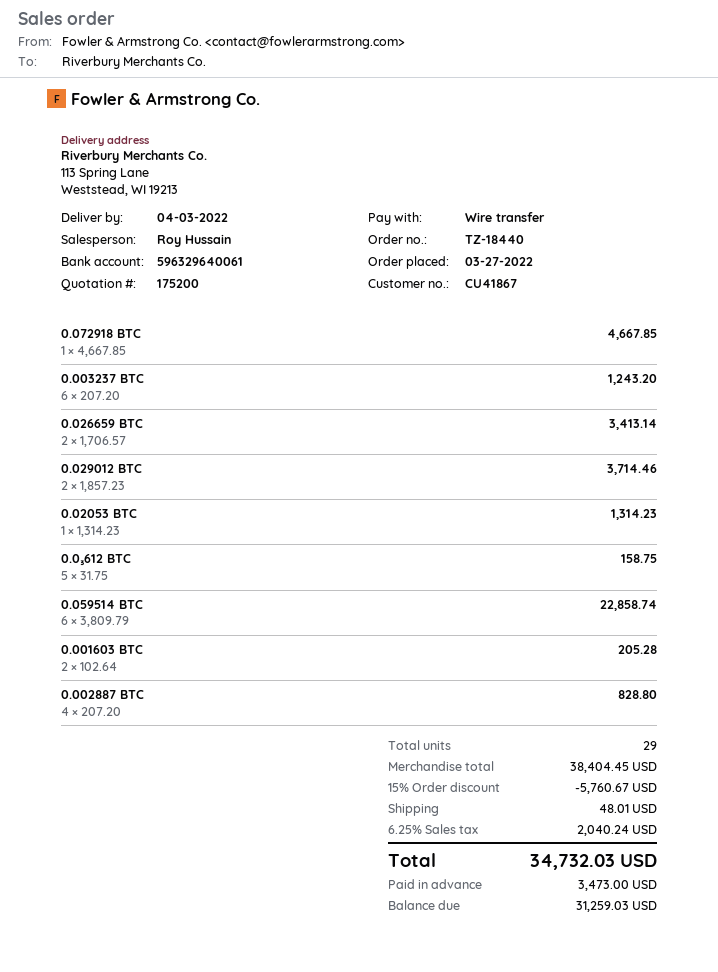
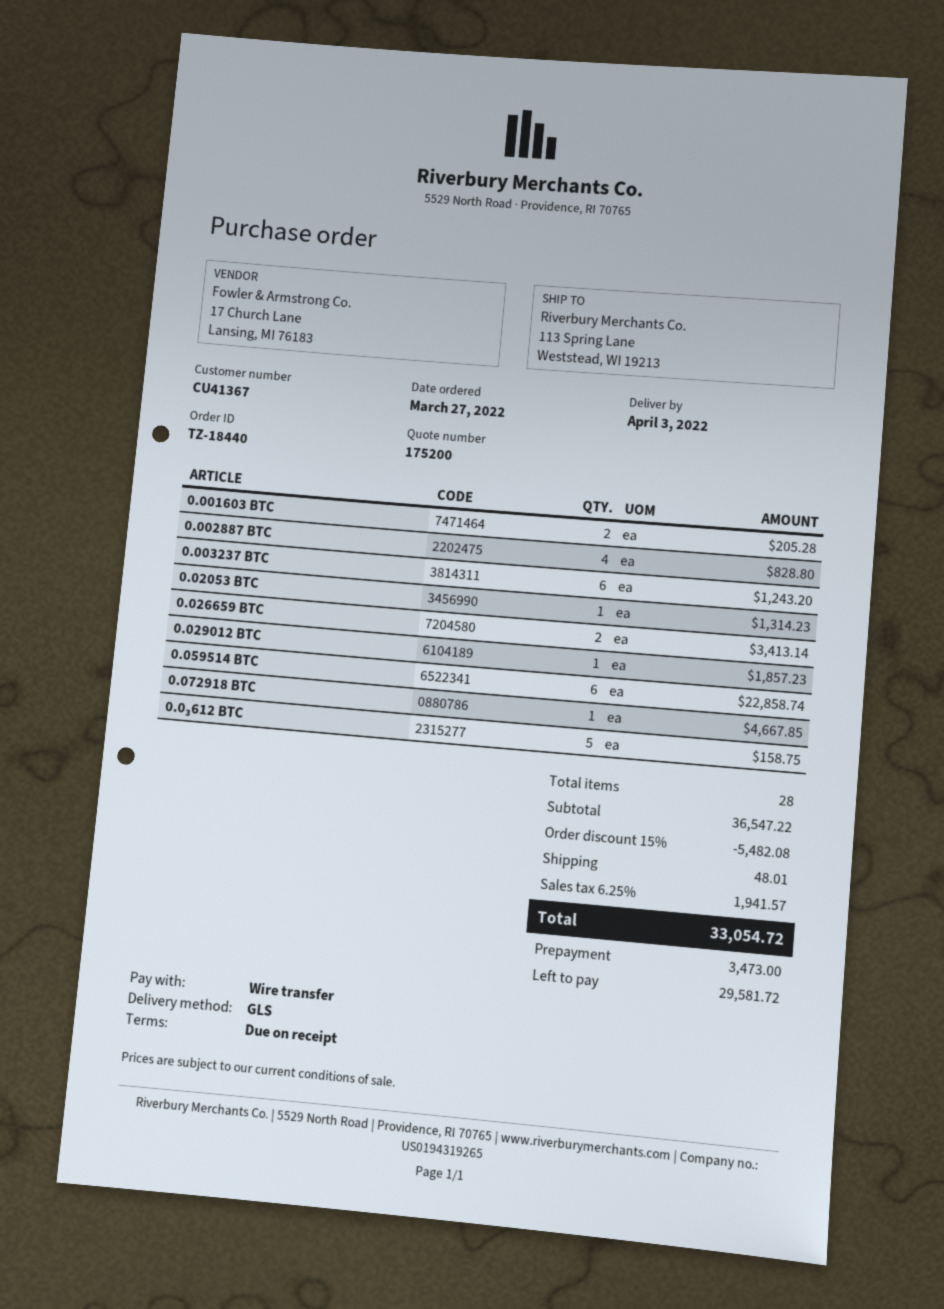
customer number: CU41867 -> CU41367
0.029012 BTC: 2 for 3714.46 -> 1 for 1857.23
total quantity: 29 -> 28
subtotal: 38404.45 -> 36547.22
discount: 15% = 5760.67 -> 15% = 5482.08
tax: 6.25% = 2040.24 -> 6.25% = 1941.57
total: 34732.03 -> 33054.72
balance: 31259.03 -> 29581.72

